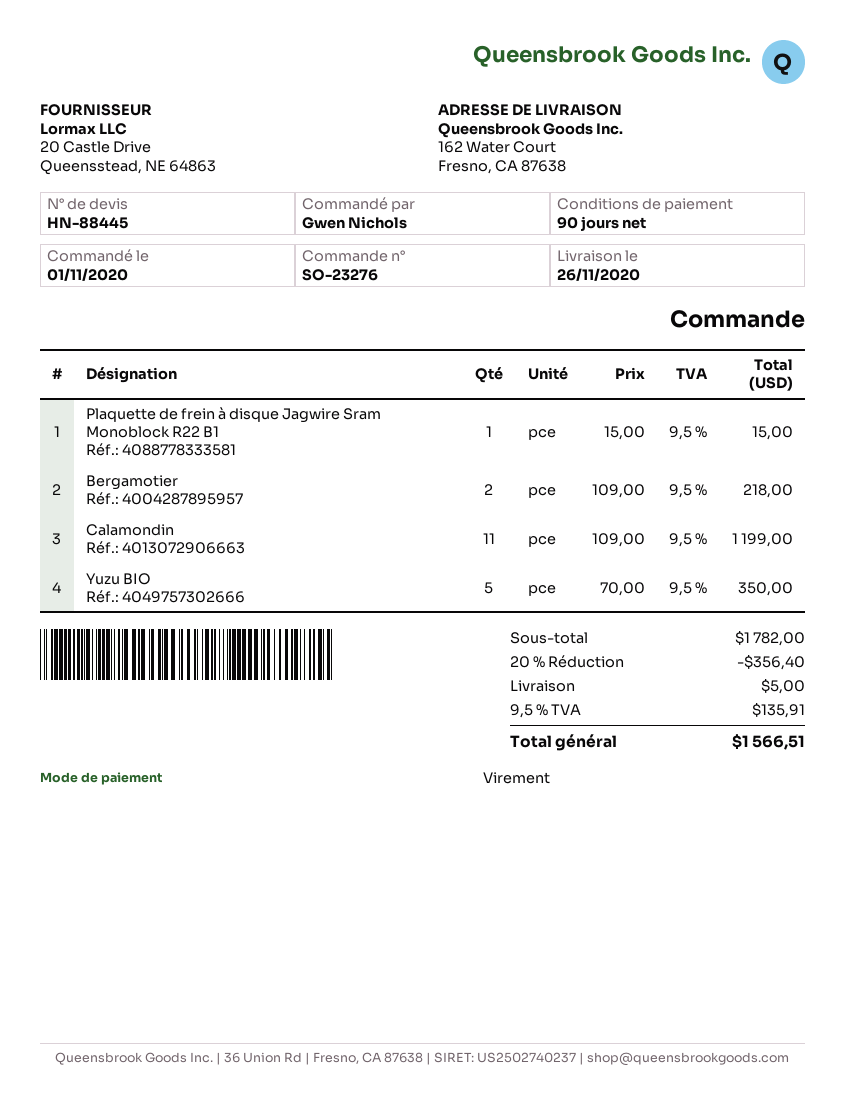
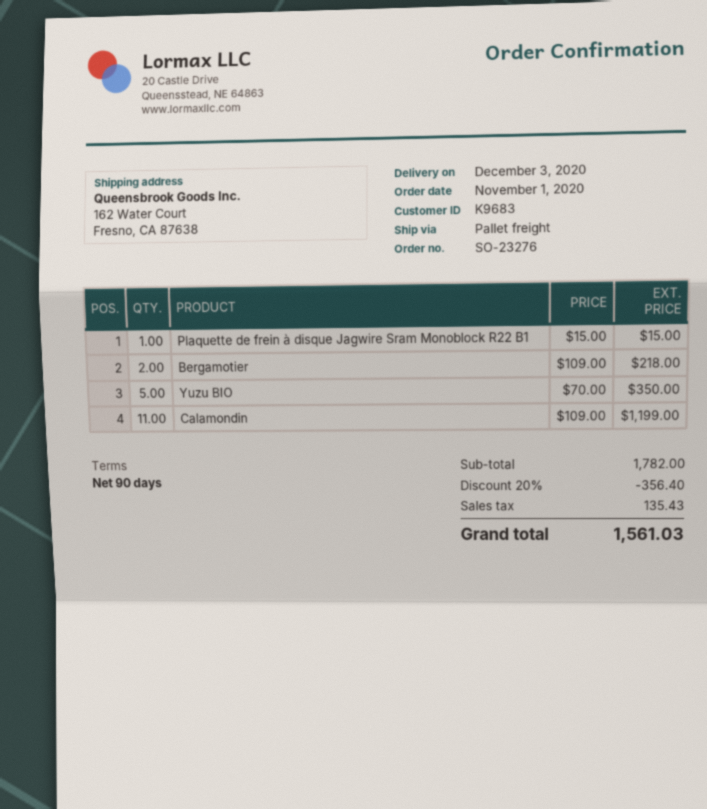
delivery date: 2020-11-26 -> 2020-12-03
shipping: 5.00 -> none
tax: 135.91 -> 135.43
total: 1566.51 -> 1561.03

